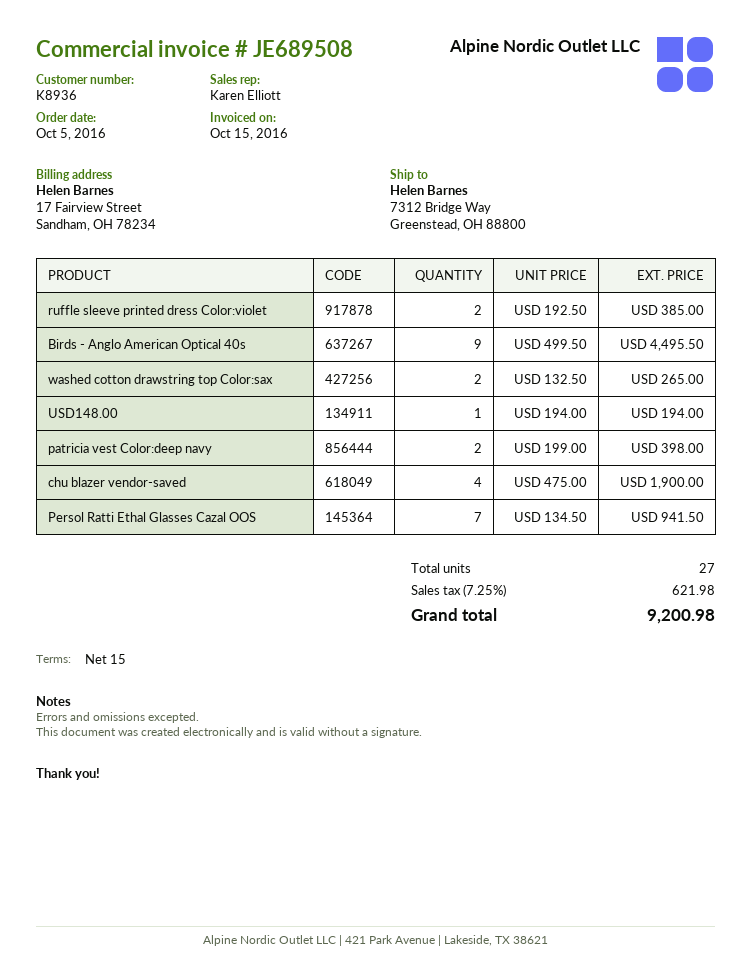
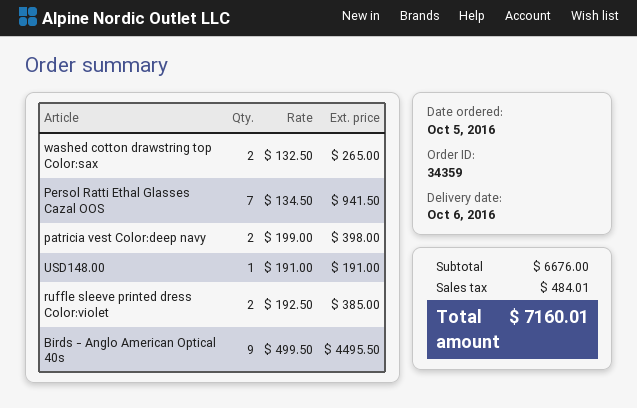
USD148.00: 1 x 194.00 = 194.00 -> 1 x 191.00 = 191.00
chu blazer vendor-saved: 4 x 475.00 = 1900.00 -> none
tax: 621.98 -> 484.01
total: 9200.98 -> 7160.01

